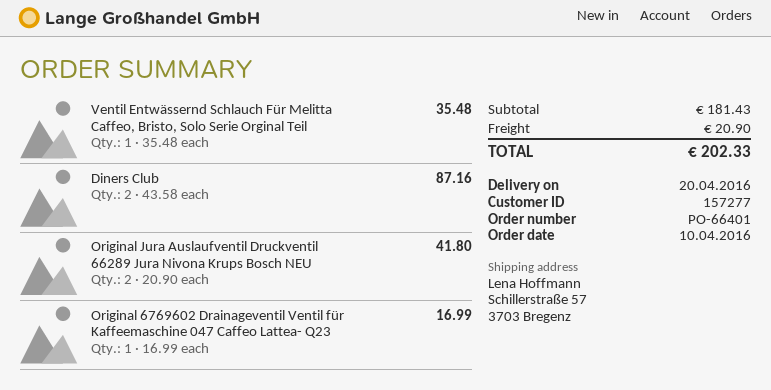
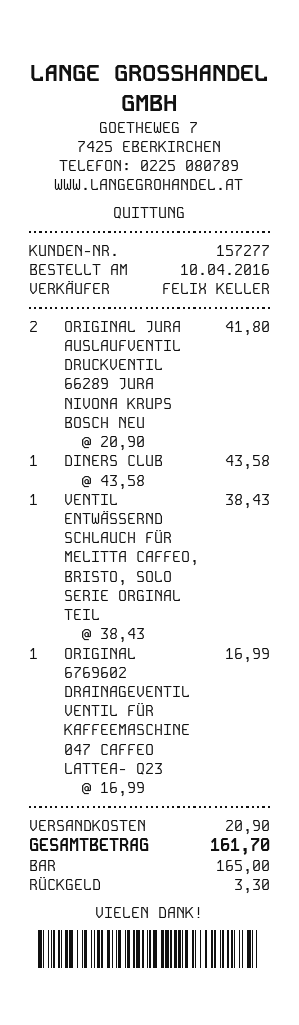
Ventil Entwässernd Schlauch Für Melitta Caffeo, Bristo, Solo Serie Orginal Teil: 1 x 35.48 = 35.48 -> 1 x 38.43 = 38.43
Diners Club: 2 x 43.58 = 87.16 -> 1 x 43.58 = 43.58
total: 202.33 -> 161.70

